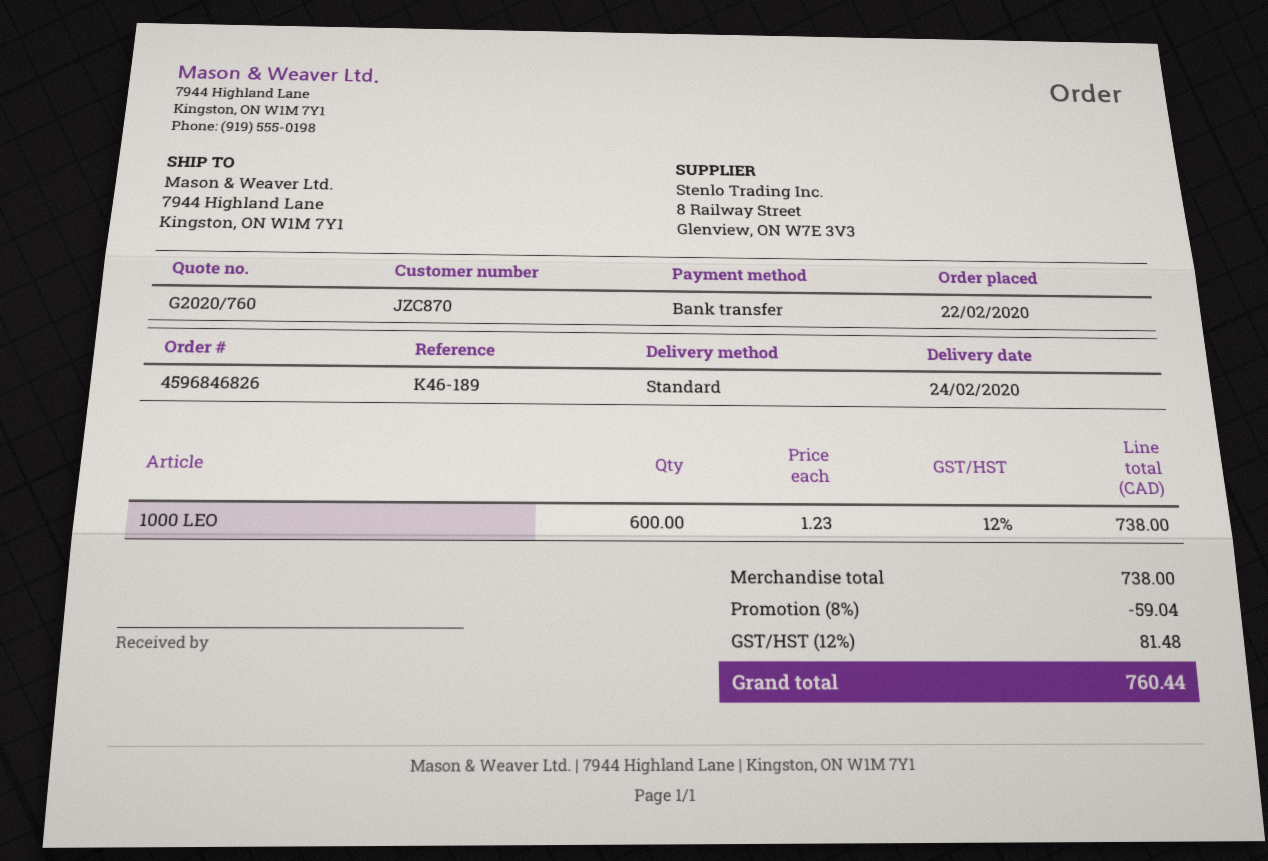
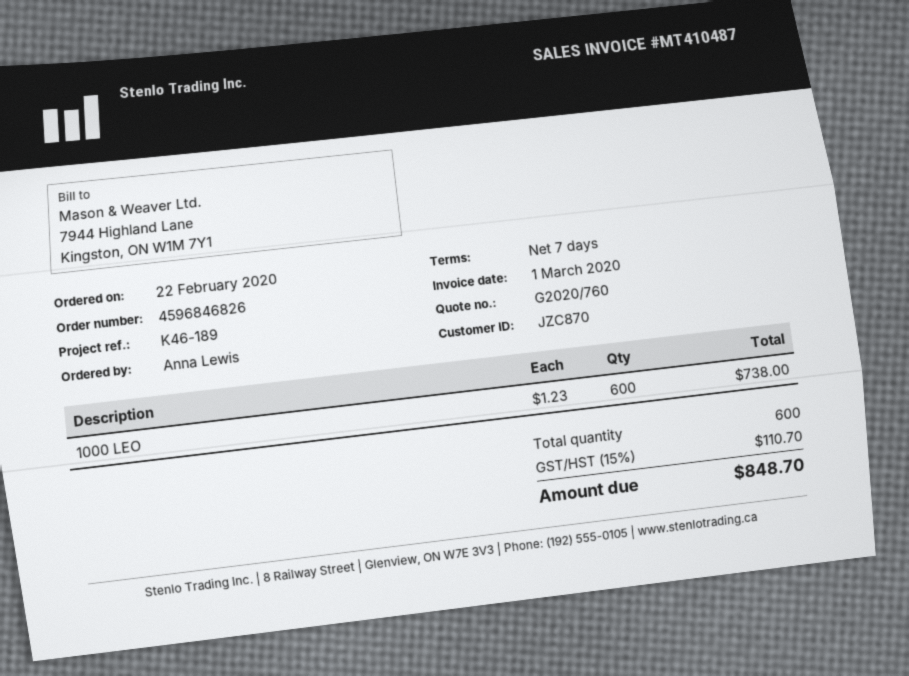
discount: 8% = 59.04 -> none
tax: 12% = 81.48 -> 15% = 110.70
total: 760.44 -> 848.70

